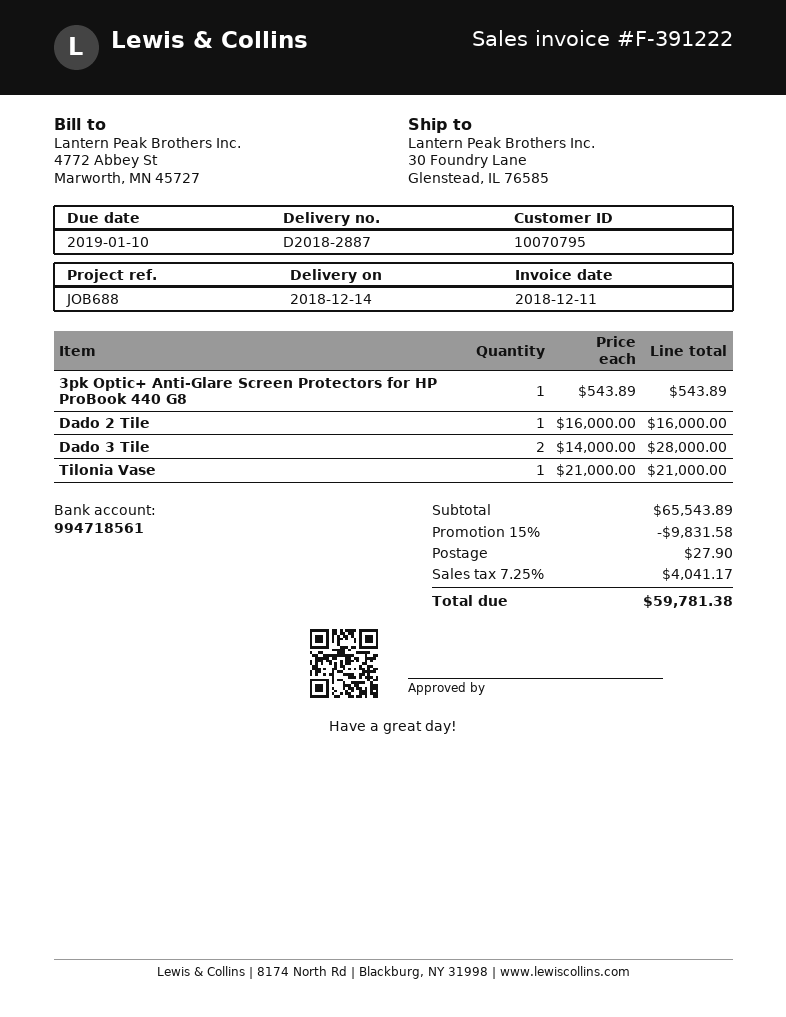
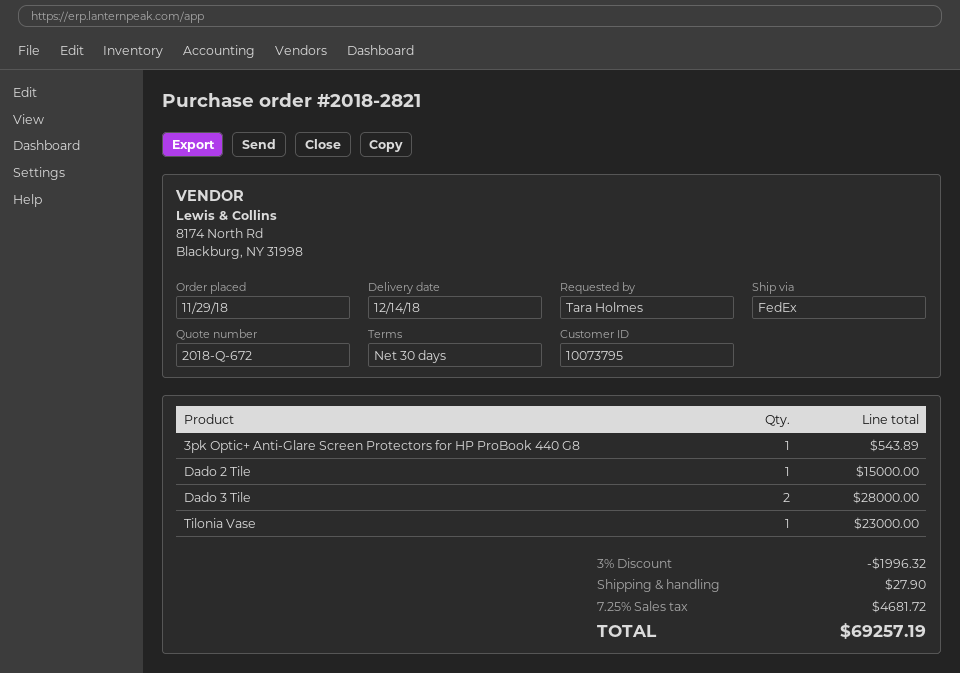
customer number: 10070795 -> 10073795
Dado 2 Tile: 1 for 16000.00 -> 1 for 15000.00
Tilonia Vase: 1 for 21000.00 -> 1 for 23000.00
discount: 15% = 9831.58 -> 3% = 1996.32
tax: 7.25% = 4041.17 -> 7.25% = 4681.72
total: 59781.38 -> 69257.19

